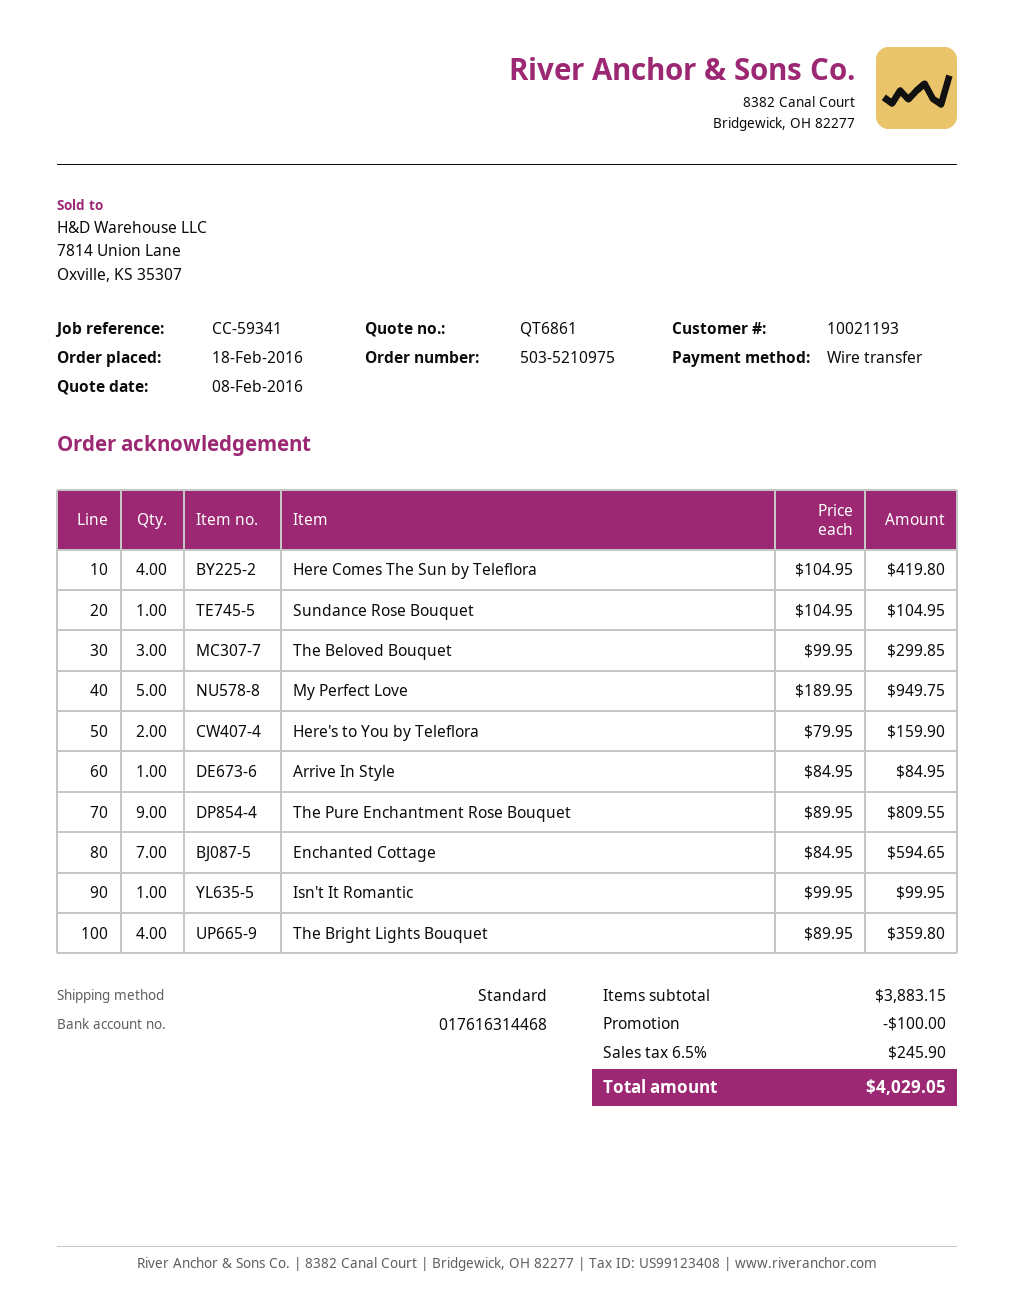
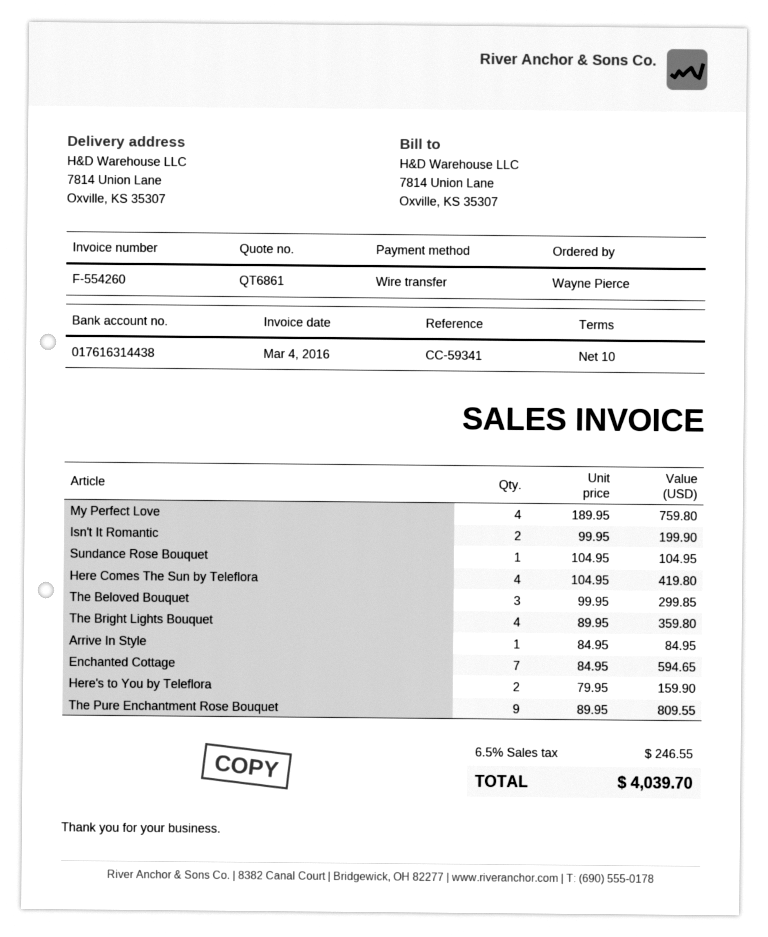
bank account: 017616314468 -> 017616314438
My Perfect Love: 5 x 189.95 = 949.75 -> 4 x 189.95 = 759.80
Isn't It Romantic: 1 x 99.95 = 99.95 -> 2 x 99.95 = 199.90
discount: 100.00 -> none
tax: 6.5% = 245.90 -> 6.5% = 246.55
total: 4029.05 -> 4039.70

